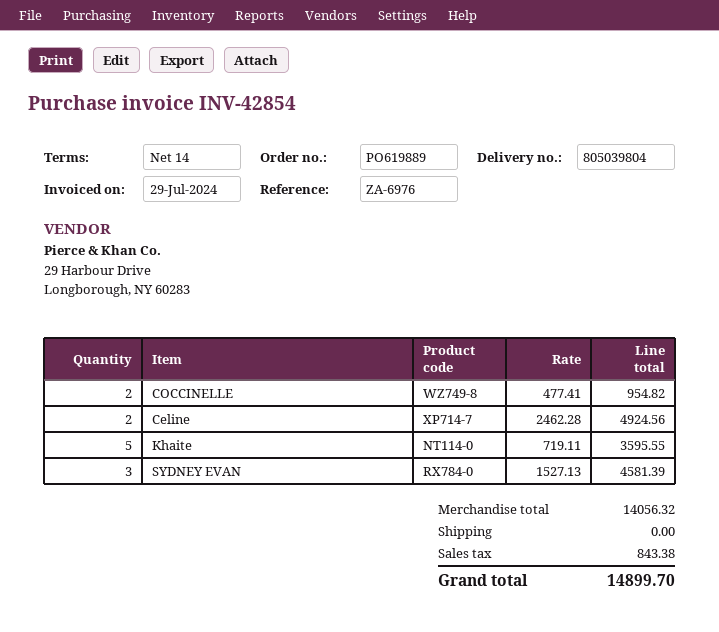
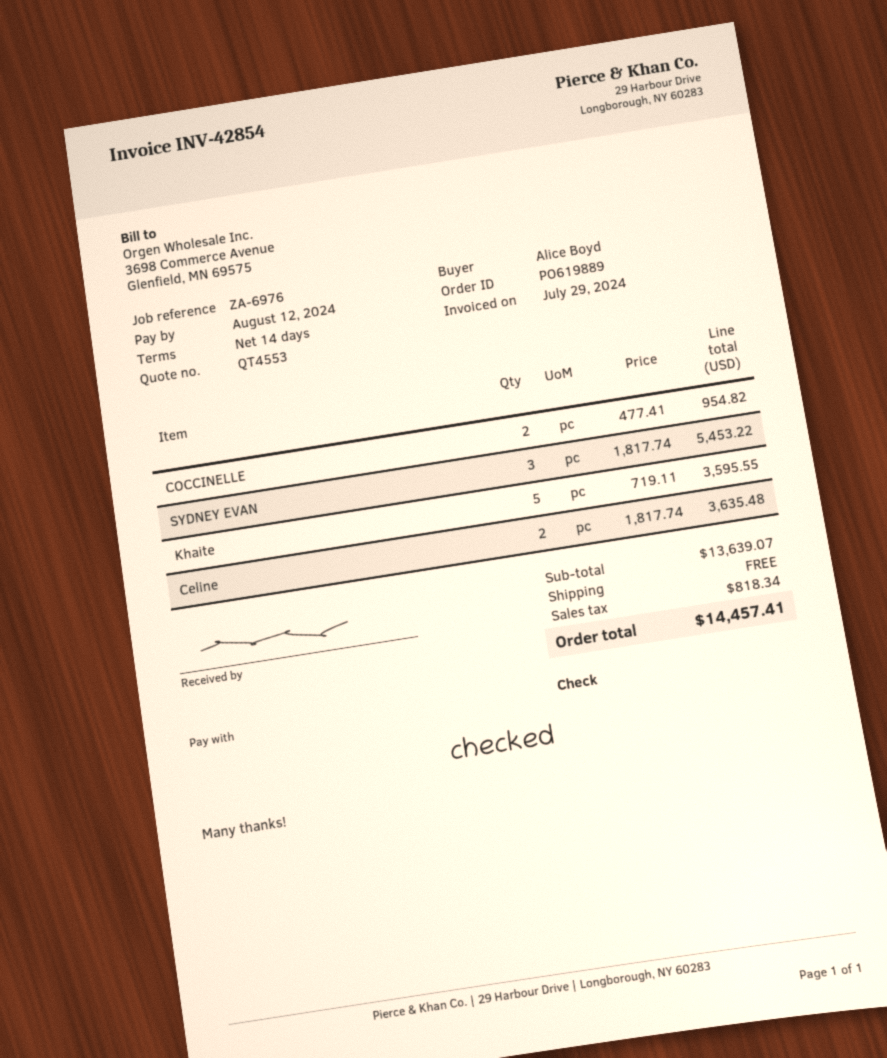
Celine: 2 x 2462.28 = 4924.56 -> 2 x 1817.74 = 3635.48
SYDNEY EVAN: 3 x 1527.13 = 4581.39 -> 3 x 1817.74 = 5453.22
subtotal: 14056.32 -> 13639.07
tax: 843.38 -> 818.34
total: 14899.70 -> 14457.41

